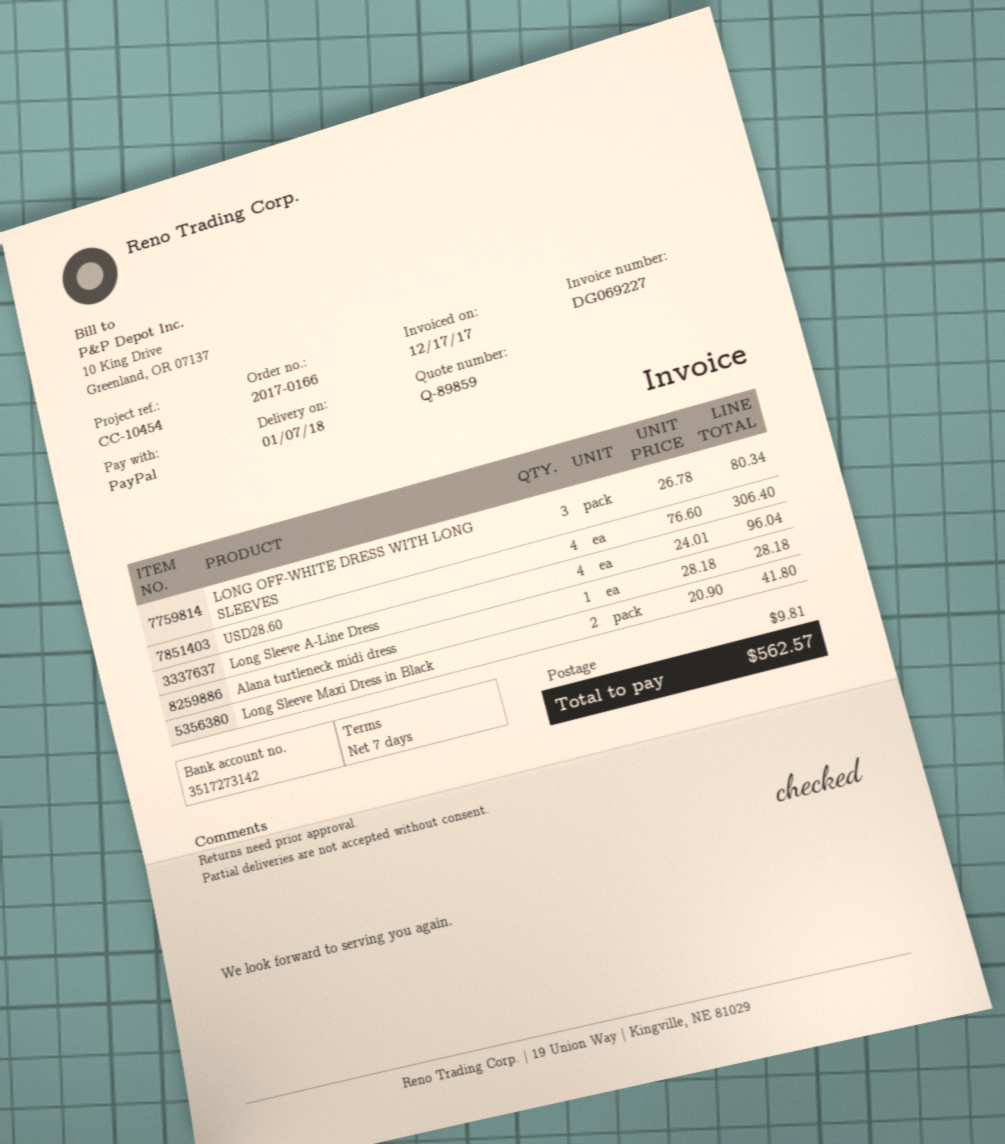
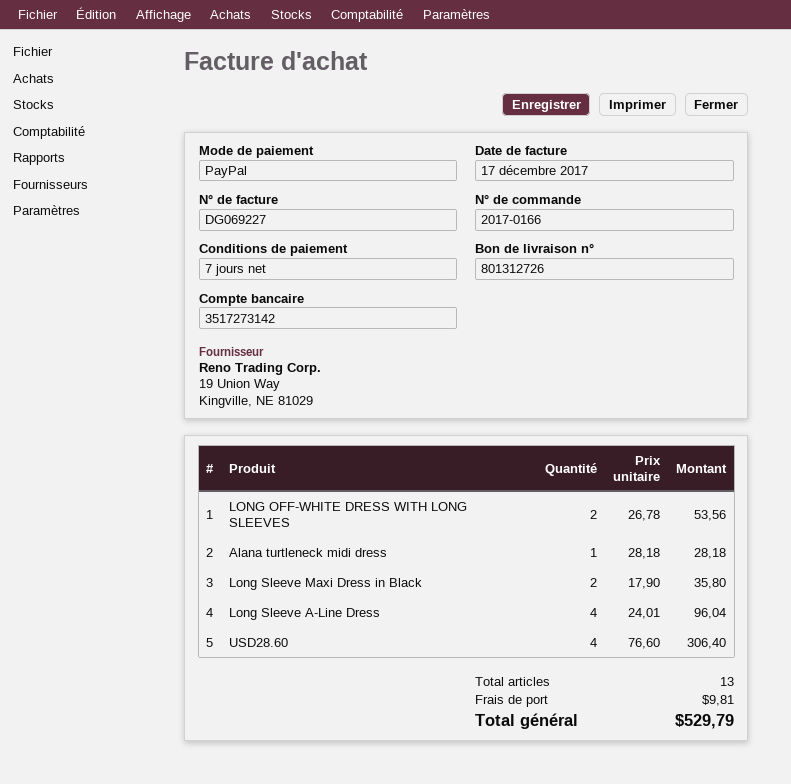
LONG OFF-WHITE DRESS WITH LONG SLEEVES: 3 x 26.78 = 80.34 -> 2 x 26.78 = 53.56
Long Sleeve Maxi Dress in Black: 2 x 20.90 = 41.80 -> 2 x 17.90 = 35.80
total: 562.57 -> 529.79

